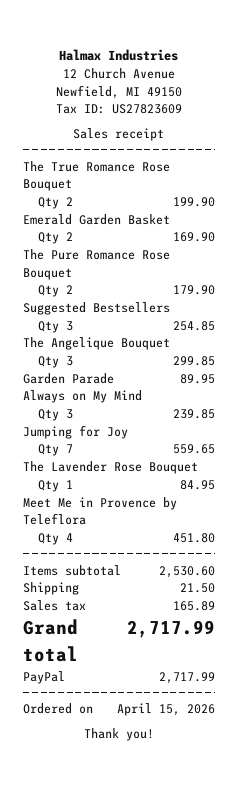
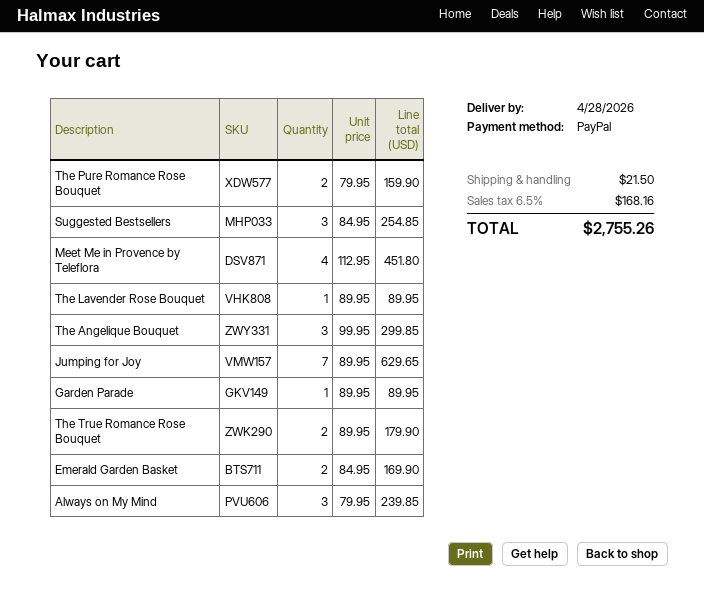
The True Romance Rose Bouquet: 2 for 199.90 -> 2 for 179.90
The Pure Romance Rose Bouquet: 2 for 179.90 -> 2 for 159.90
Jumping for Joy: 7 for 559.65 -> 7 for 629.65
The Lavender Rose Bouquet: 1 for 84.95 -> 1 for 89.95
tax: 165.89 -> 168.16
total: 2717.99 -> 2755.26

